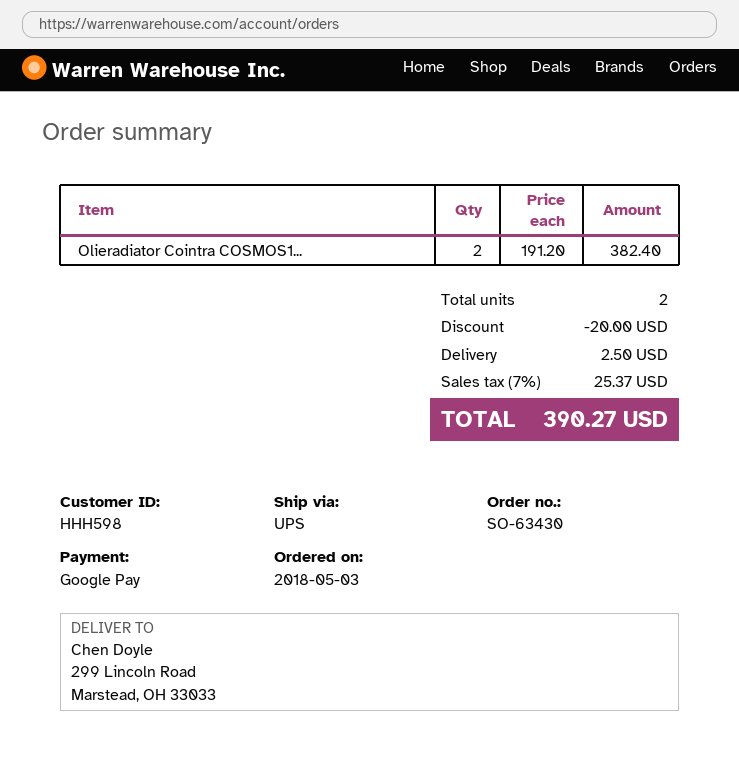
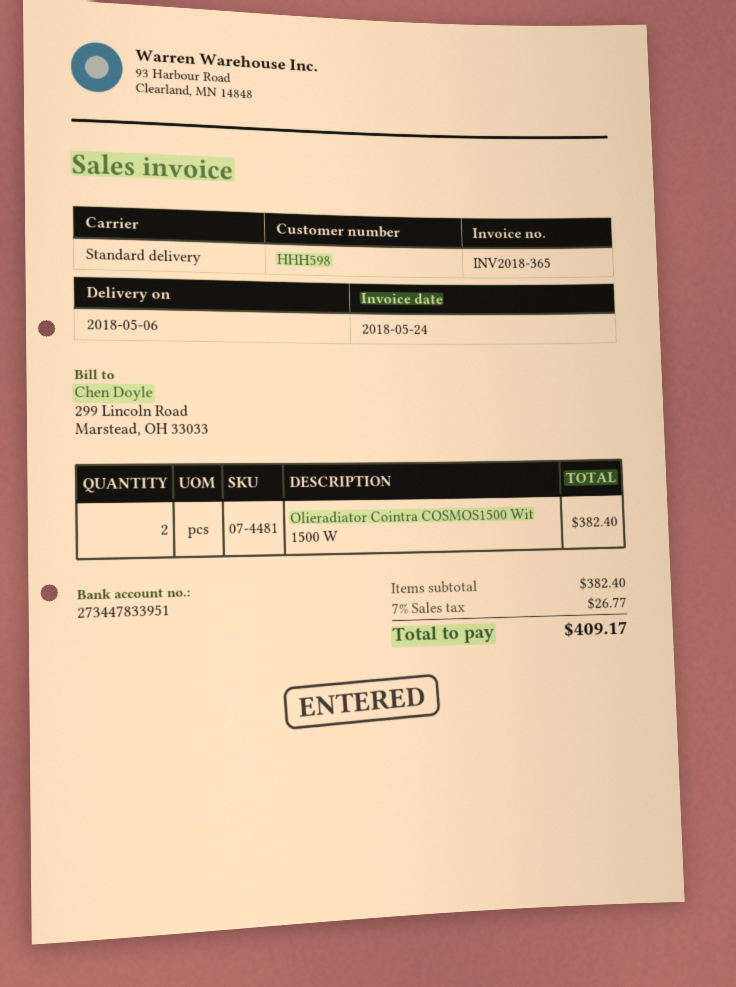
shipping method: UPS -> standard
discount: 20.00 -> none
shipping: 2.50 -> none
tax: 7% = 25.37 -> 7% = 26.77
total: 390.27 -> 409.17

